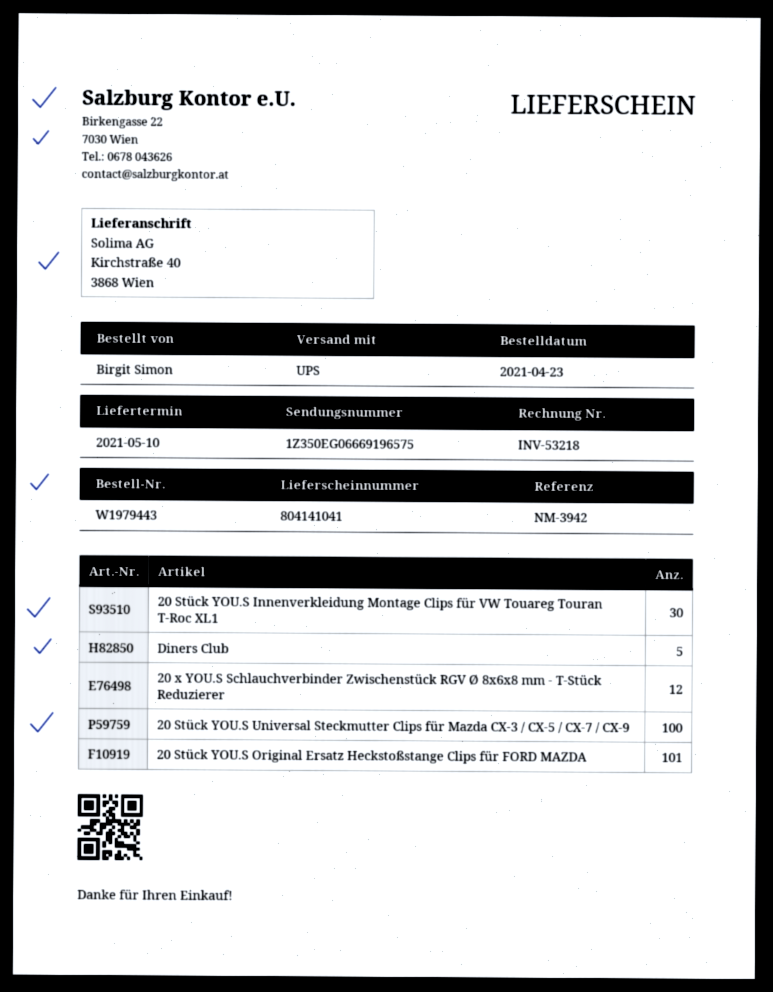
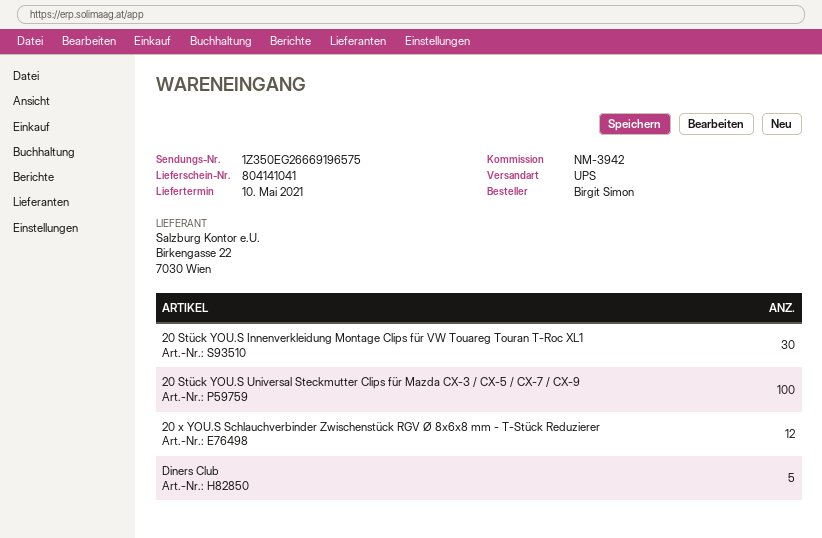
tracking number: 1Z350EG06669196575 -> 1Z350EG26669196575
20 Stück YOU.S Original Ersatz Heckstoßstange Clips für FORD MAZDA: 101 -> none

